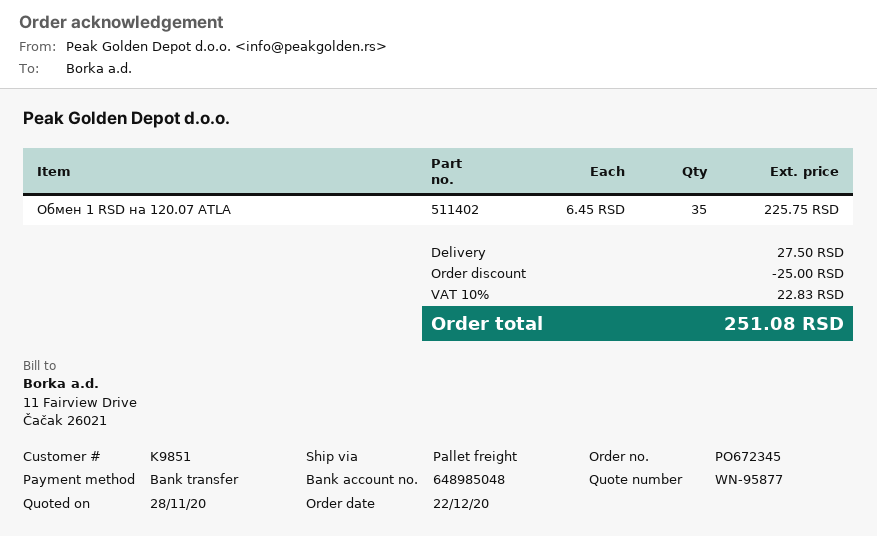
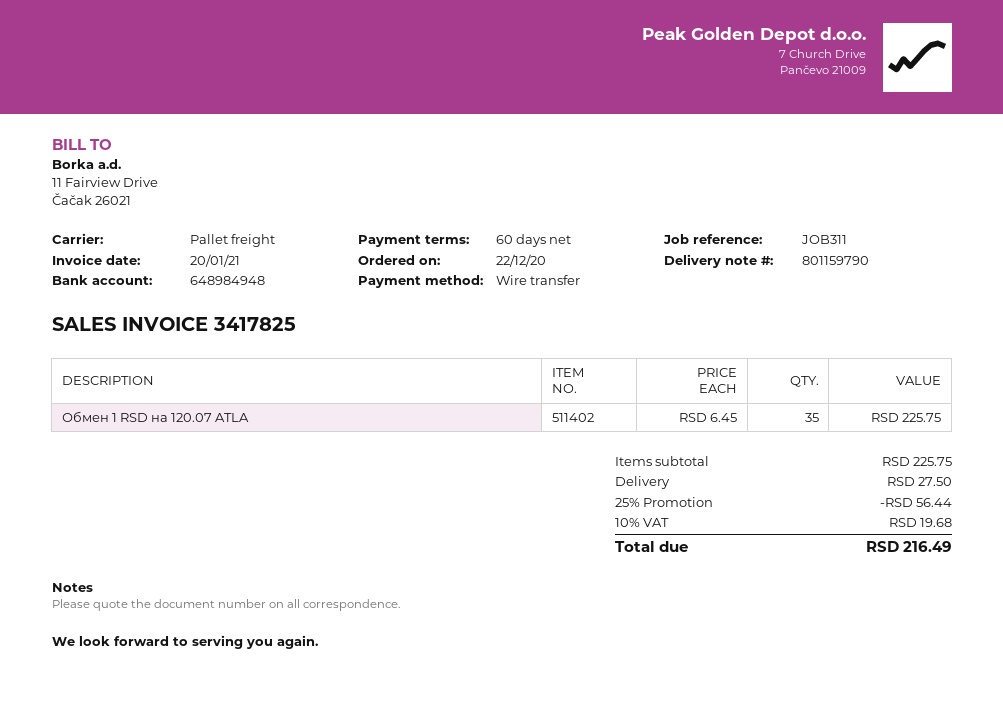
bank account: 648985048 -> 648984948
discount: 25.00 -> 56.44
tax: 10% = 22.83 -> 10% = 19.68
total: 251.08 -> 216.49

